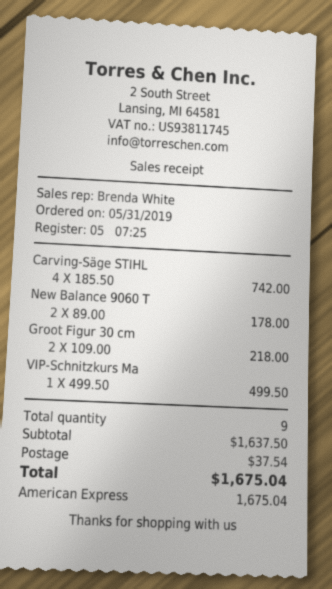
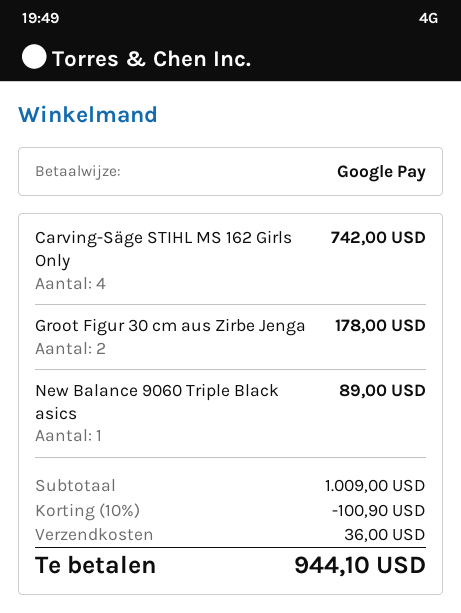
payment method: American Express -> Google Pay
New Balance 9060 T: 2 for 178.00 -> 1 for 89.00
Groot Figur 30 cm: 2 for 218.00 -> 2 for 178.00
VIP-Schnitzkurs Ma: 1 for 499.50 -> none
subtotal: 1637.50 -> 1009.00
discount: none -> 10% = 100.90
shipping: 37.54 -> 36.00
total: 1675.04 -> 944.10

